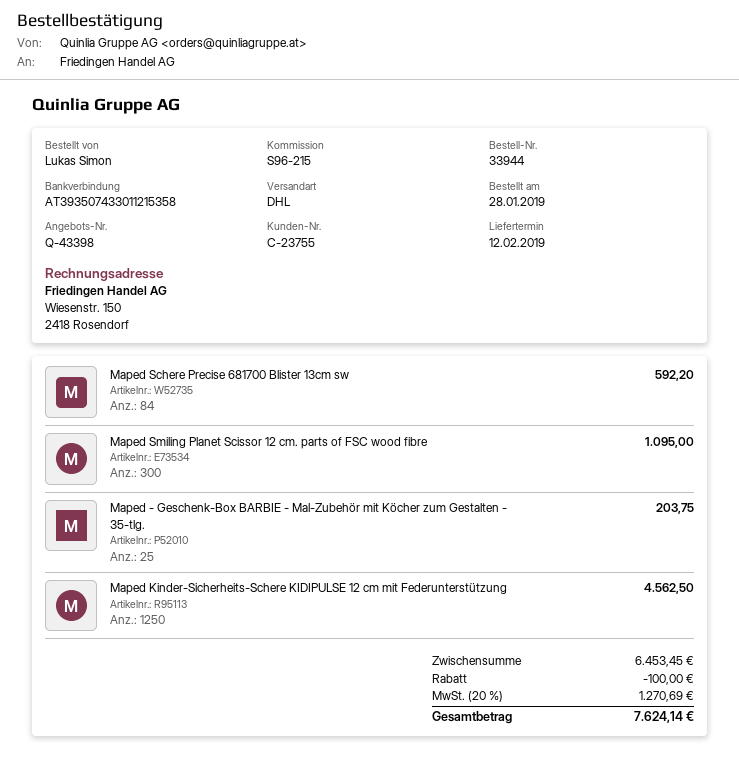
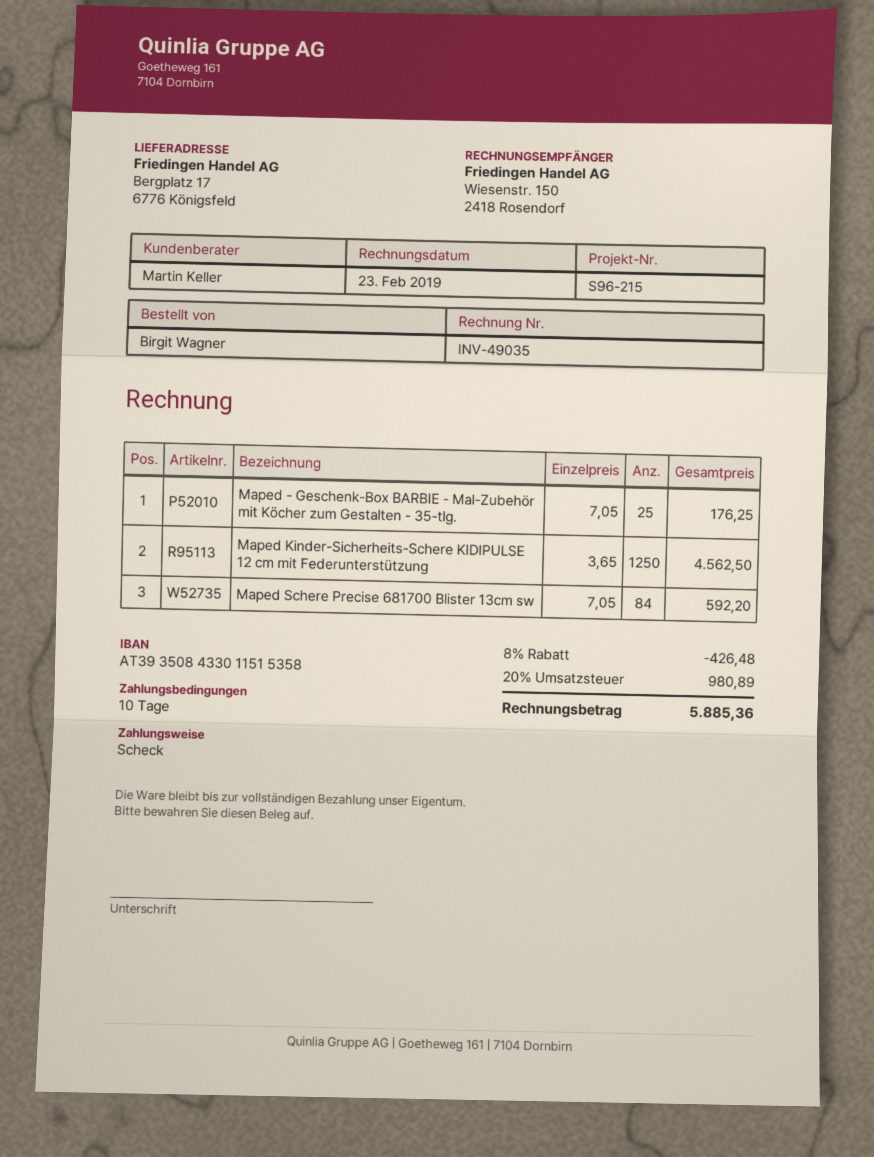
ordered by: Lukas Simon -> Birgit Wagner
bank account: AT393507433011215358 -> AT393508433011515358
Maped Smiling Planet Scissor 12 cm. parts of FSC wood fibre: 300 for 1095.00 -> none
Maped - Geschenk-Box BARBIE - Mal-Zubehör mit Köcher zum Gestalten - 35-tlg.: 25 for 203.75 -> 25 for 176.25
discount: 100.00 -> 426.48
tax: 20% = 1270.69 -> 20% = 980.89
total: 7624.14 -> 5885.36

